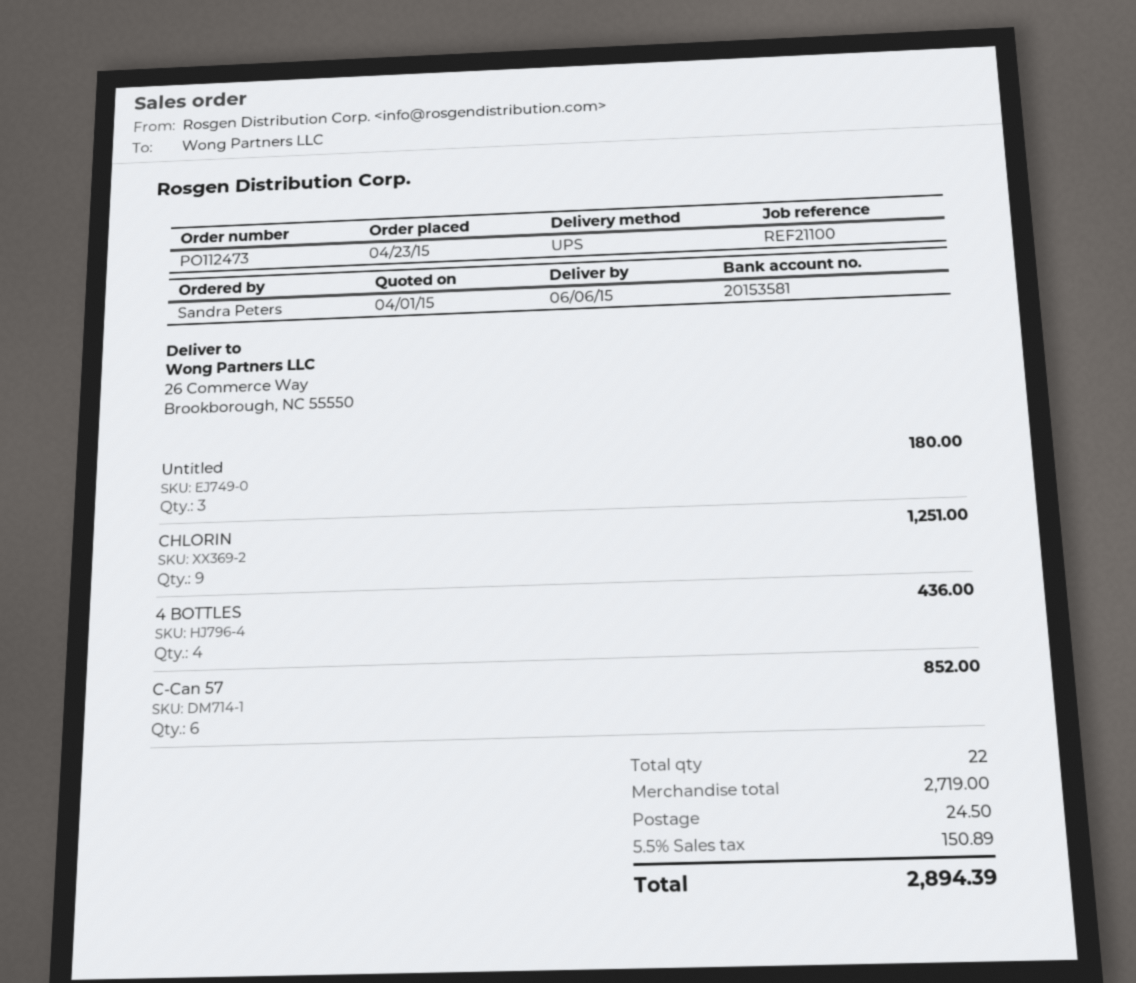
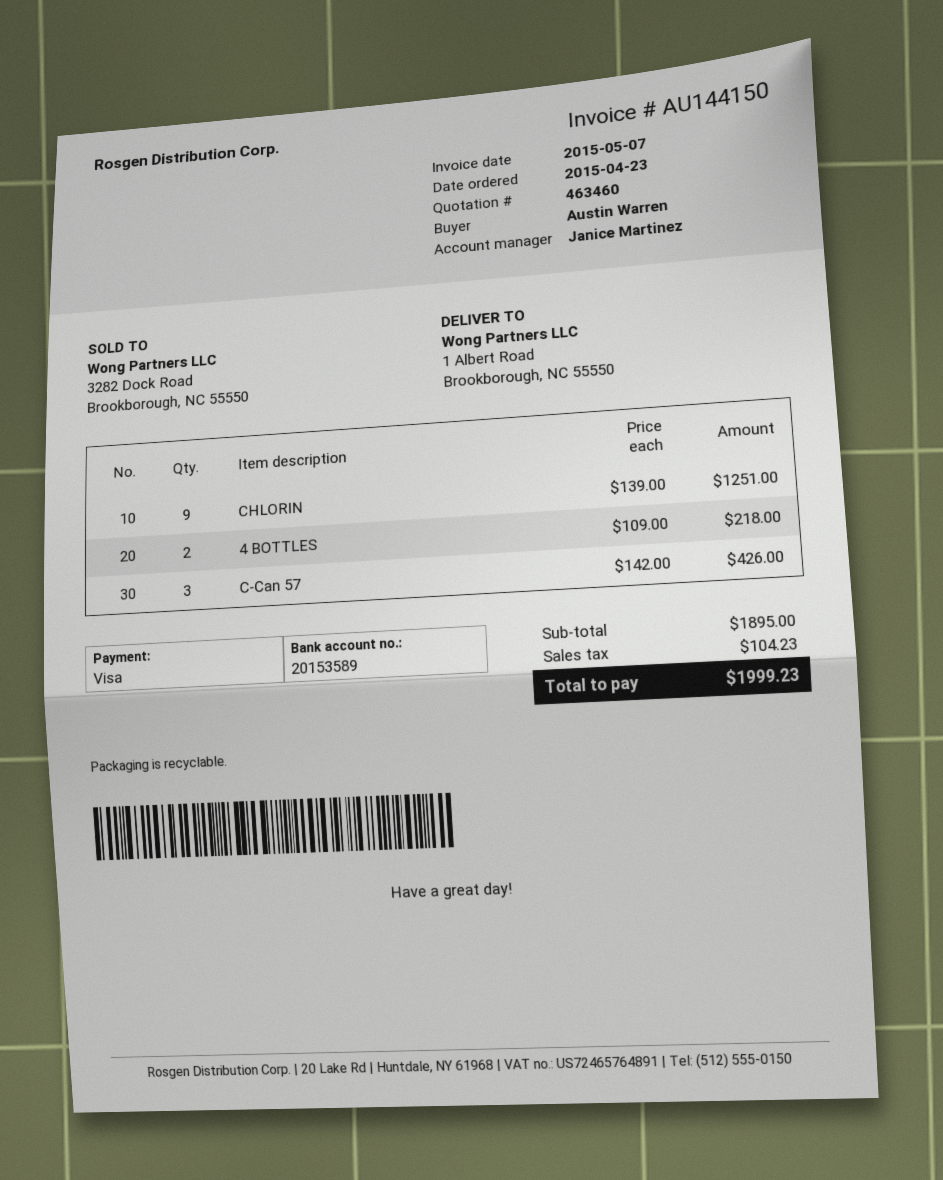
ordered by: Sandra Peters -> Austin Warren
bank account: 20153581 -> 20153589
ship to: 26 Commerce Way, Brookborough, NC 55550 -> 1 Albert Road, Brookborough, NC 55550
Untitled: 3 for 180.00 -> none
4 BOTTLES: 4 for 436.00 -> 2 for 218.00
C-Can 57: 6 for 852.00 -> 3 for 426.00
subtotal: 2719.00 -> 1895.00
shipping: 24.50 -> none
tax: 150.89 -> 104.23
total: 2894.39 -> 1999.23

